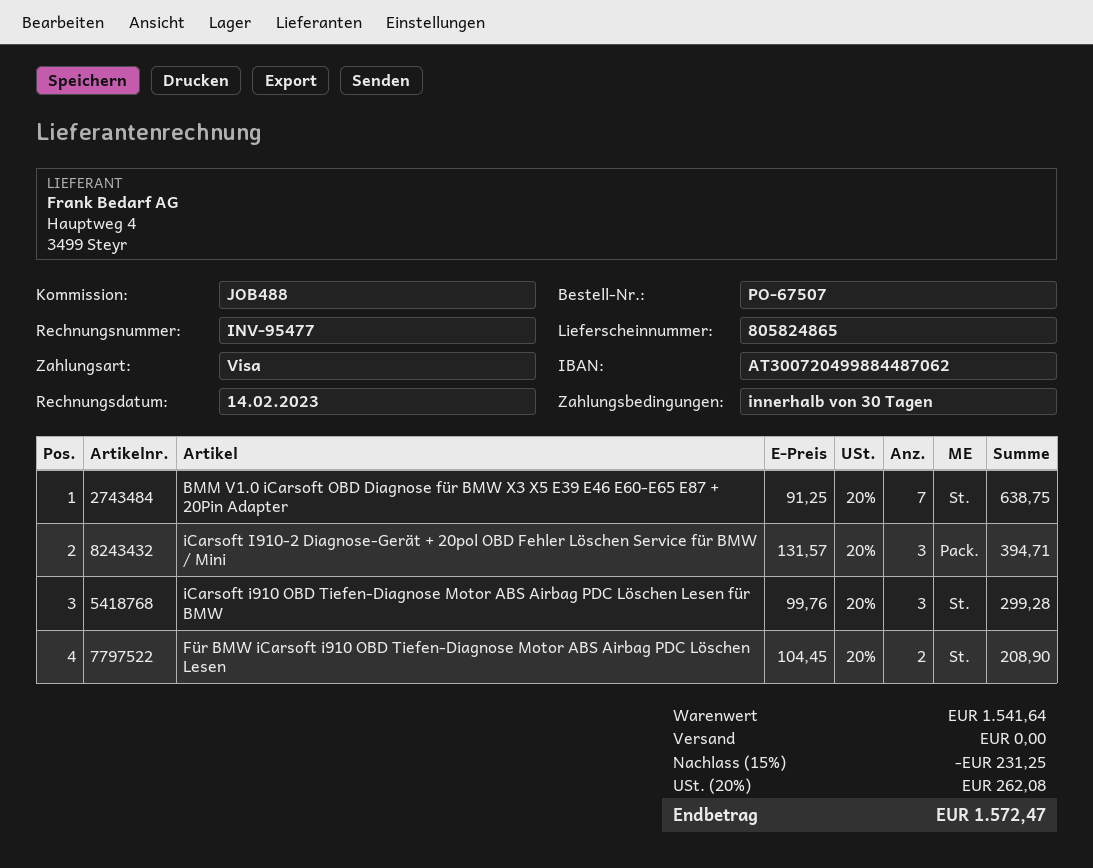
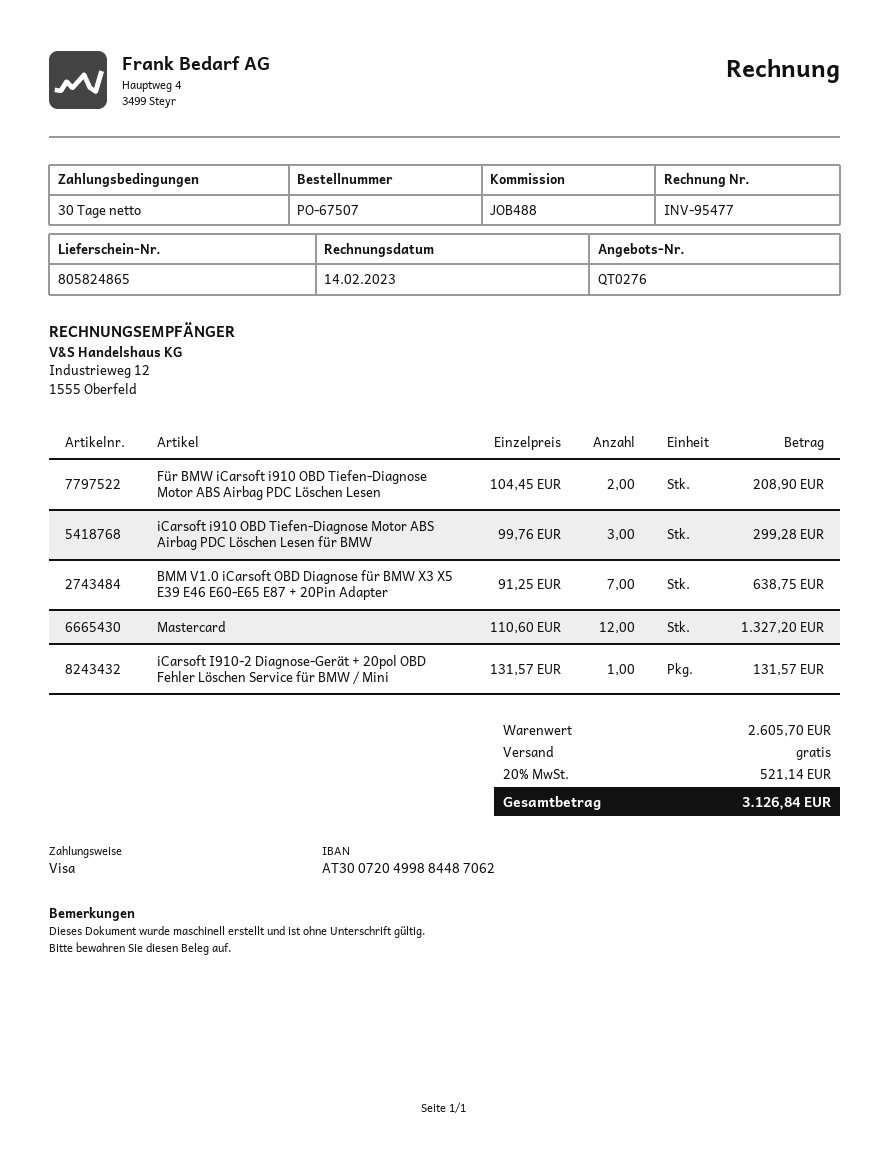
iCarsoft I910-2 Diagnose-Gerät + 20pol OBD Fehler Löschen Service für BMW / Mini: 3 x 131.57 = 394.71 -> 1 x 131.57 = 131.57
Mastercard: none -> 12 x 110.60 = 1327.20
subtotal: 1541.64 -> 2605.70
discount: 15% = 231.25 -> none
tax: 20% = 262.08 -> 20% = 521.14
total: 1572.47 -> 3126.84

